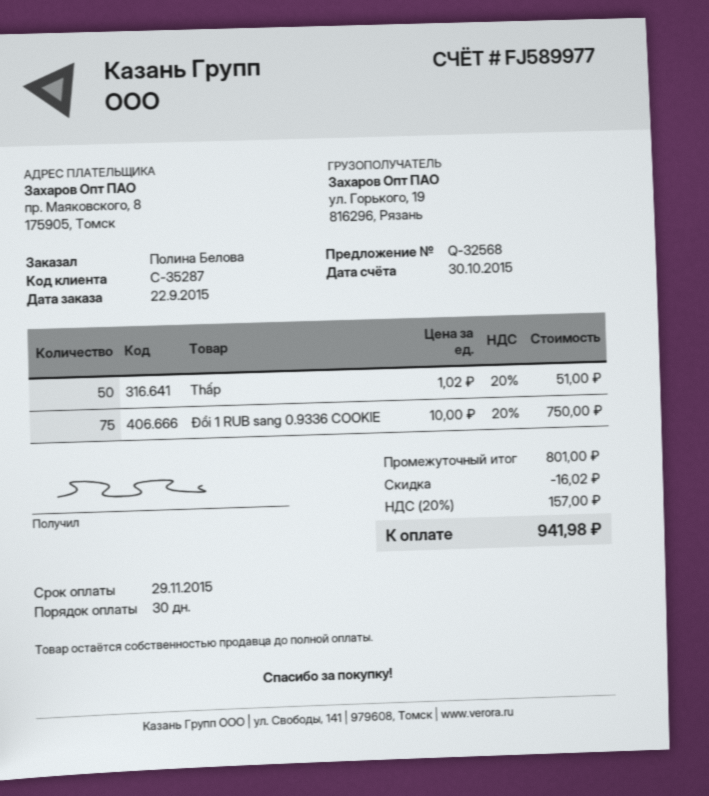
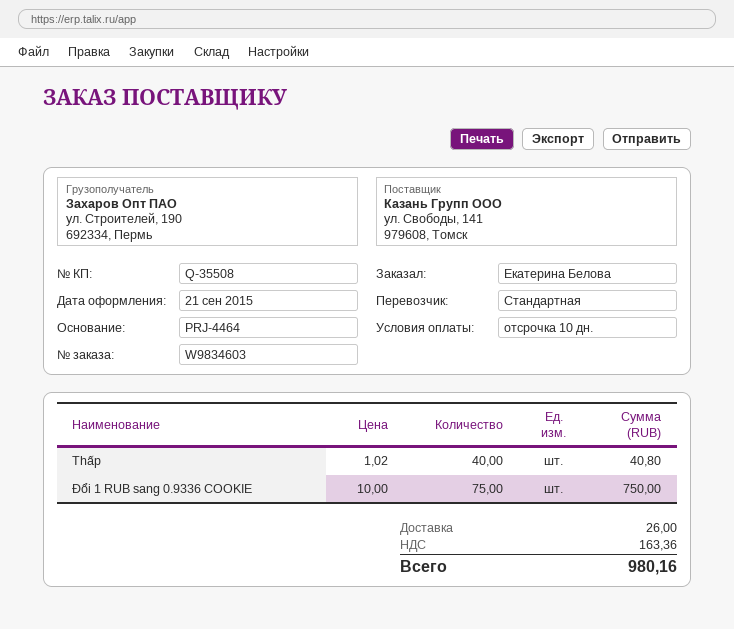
quote number: Q-32568 -> Q-35508
order date: 2015-09-22 -> 2015-09-21
payment terms: 30 days -> 10 days
ordered by: Полина Белова -> Екатерина Белова
ship to: ул. Горького, 19, 816296, Рязань -> ул. Строителей, 190, 692334, Пермь
Thấp: 50 x 1.02 = 51.00 -> 40 x 1.02 = 40.80
discount: 16.02 -> none
shipping: none -> 26.00
tax: 157.00 -> 163.36
total: 941.98 -> 980.16

